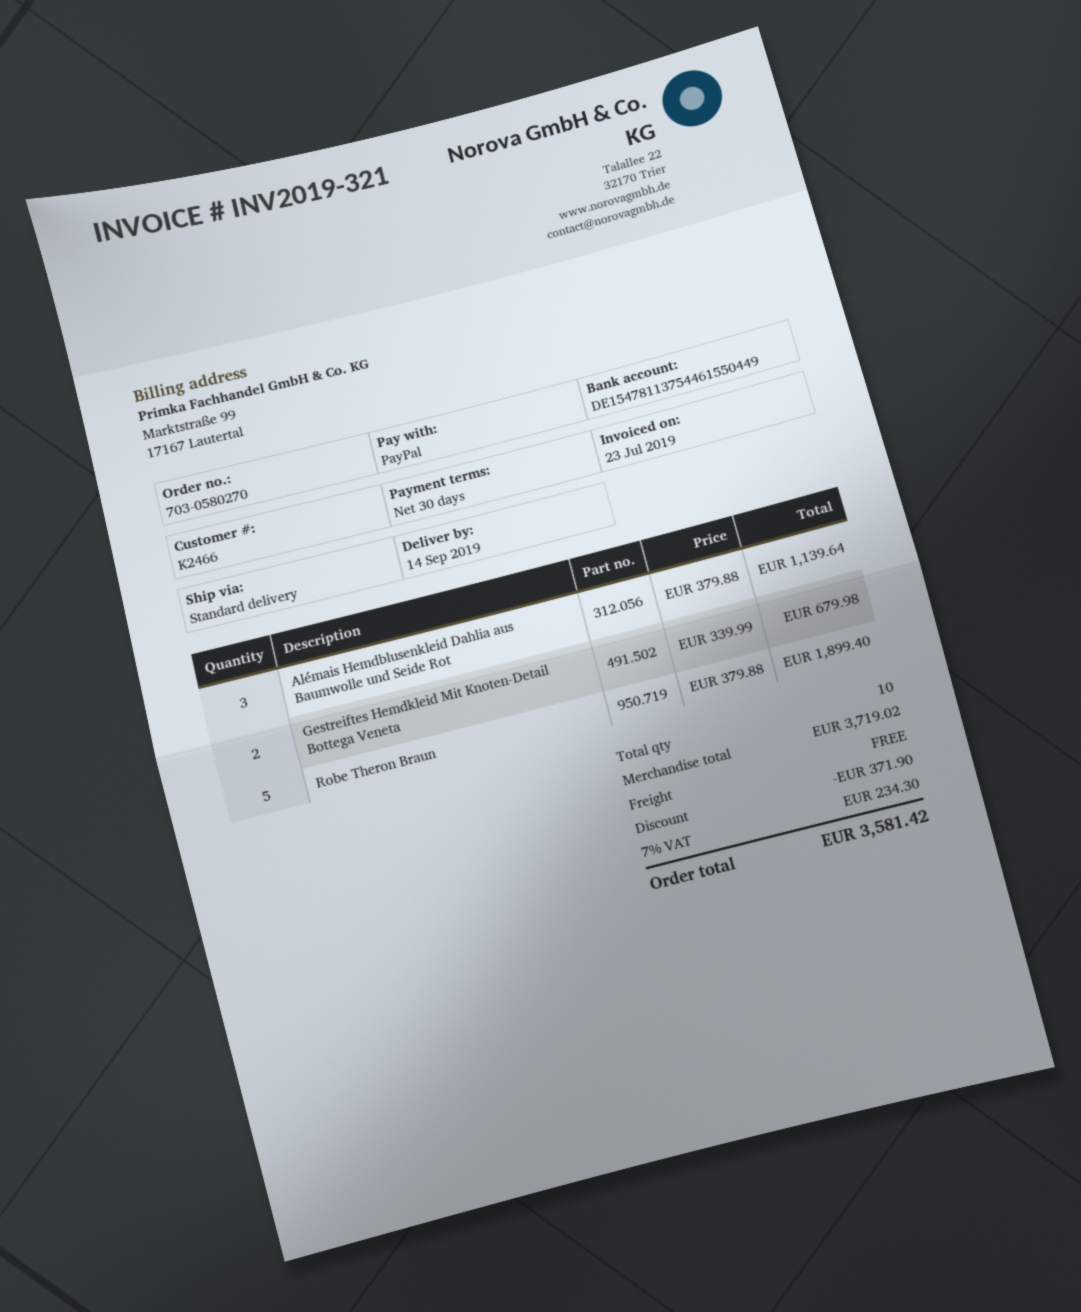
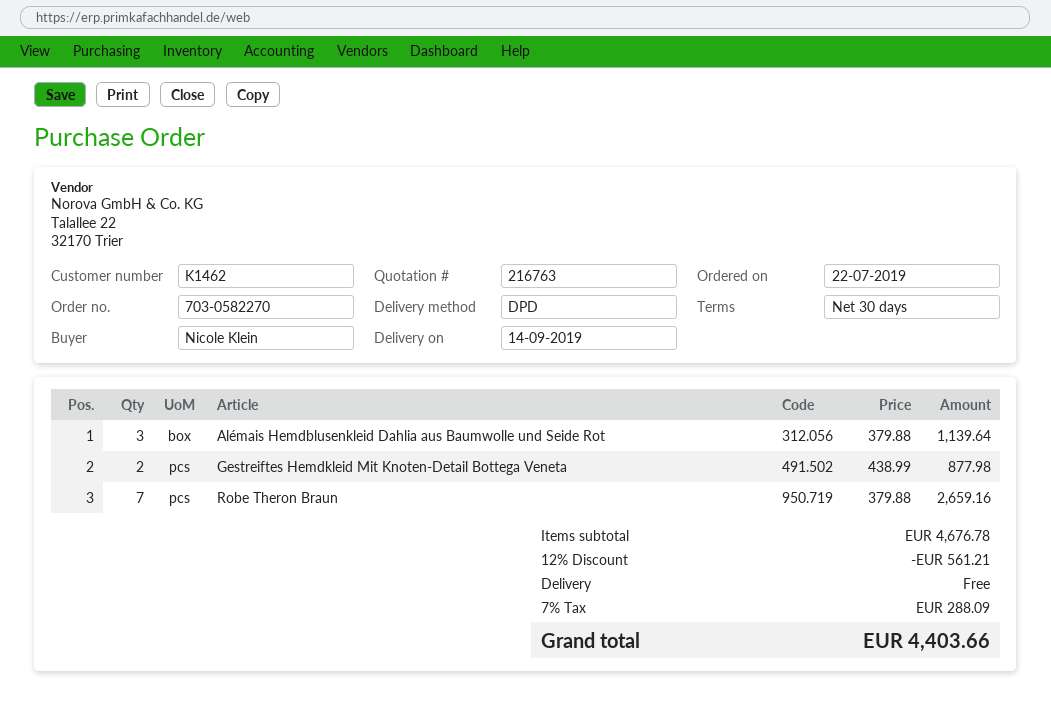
order number: 703-0580270 -> 703-0582270
customer number: K2466 -> K1462
shipping method: standard -> DPD
Gestreiftes Hemdkleid Mit Knoten-Detail Bottega Veneta: 2 x 339.99 = 679.98 -> 2 x 438.99 = 877.98
Robe Theron Braun: 5 x 379.88 = 1899.40 -> 7 x 379.88 = 2659.16
subtotal: 3719.02 -> 4676.78
discount: 371.90 -> 561.21
tax: 7% = 234.30 -> 7% = 288.09
total: 3581.42 -> 4403.66

